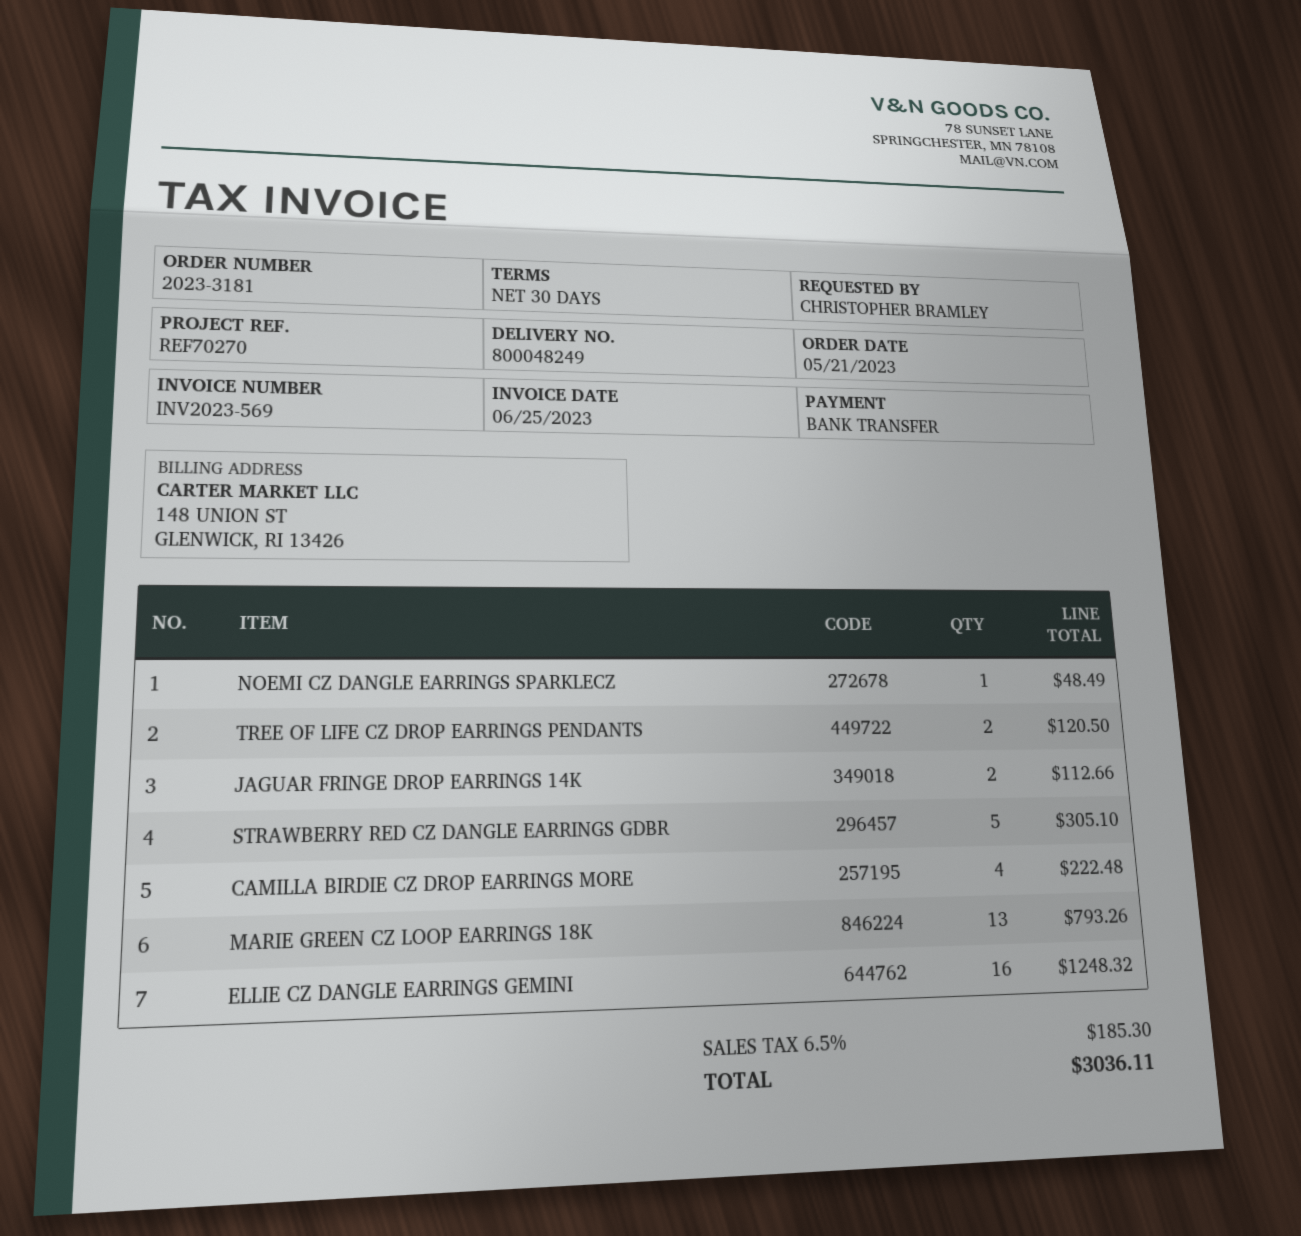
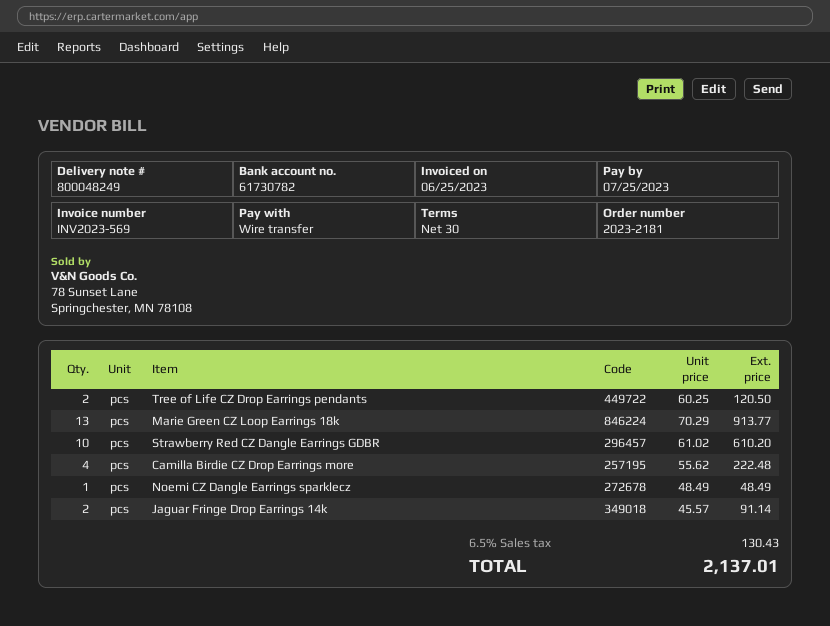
order number: 2023-3181 -> 2023-2181
JAGUAR FRINGE DROP EARRINGS 14K: 2 for 112.66 -> 2 for 91.14
STRAWBERRY RED CZ DANGLE EARRINGS GDBR: 5 for 305.10 -> 10 for 610.20
MARIE GREEN CZ LOOP EARRINGS 18K: 13 for 793.26 -> 13 for 913.77
ELLIE CZ DANGLE EARRINGS GEMINI: 16 for 1248.32 -> none
tax: 6.5% = 185.30 -> 6.5% = 130.43
total: 3036.11 -> 2137.01

